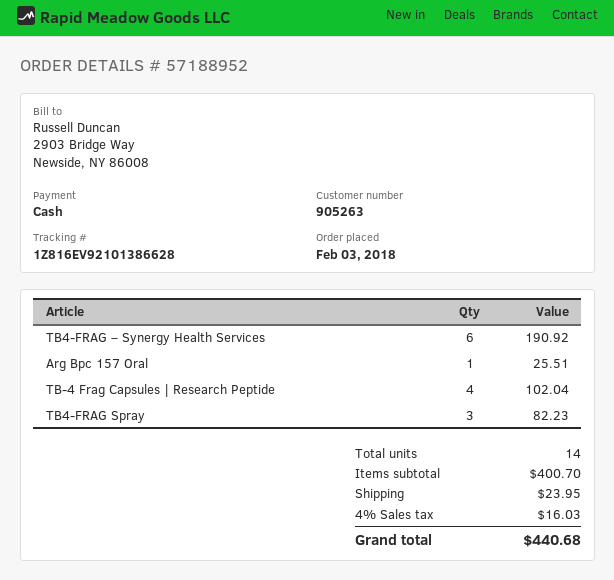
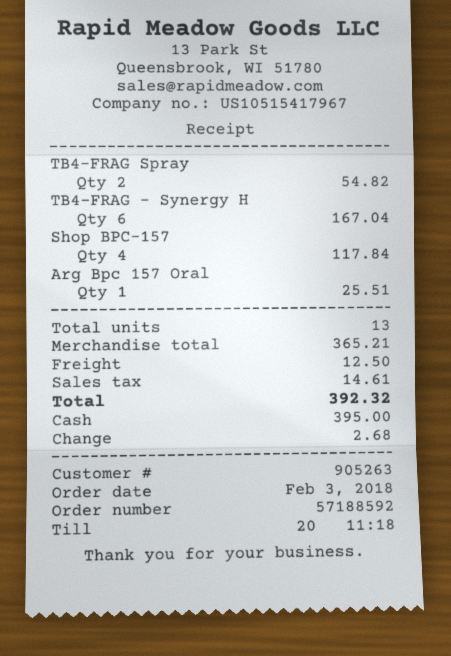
order number: 57188952 -> 57188592
TB4-FRAG – Synergy Health Services: 6 for 190.92 -> 6 for 167.04
TB-4 Frag Capsules | Research Peptide: 4 for 102.04 -> none
TB4-FRAG Spray: 3 for 82.23 -> 2 for 54.82
Shop BPC-157: none -> 4 for 117.84
total quantity: 14 -> 13
subtotal: 400.70 -> 365.21
shipping: 23.95 -> 12.50
tax: 16.03 -> 14.61
total: 440.68 -> 392.32

